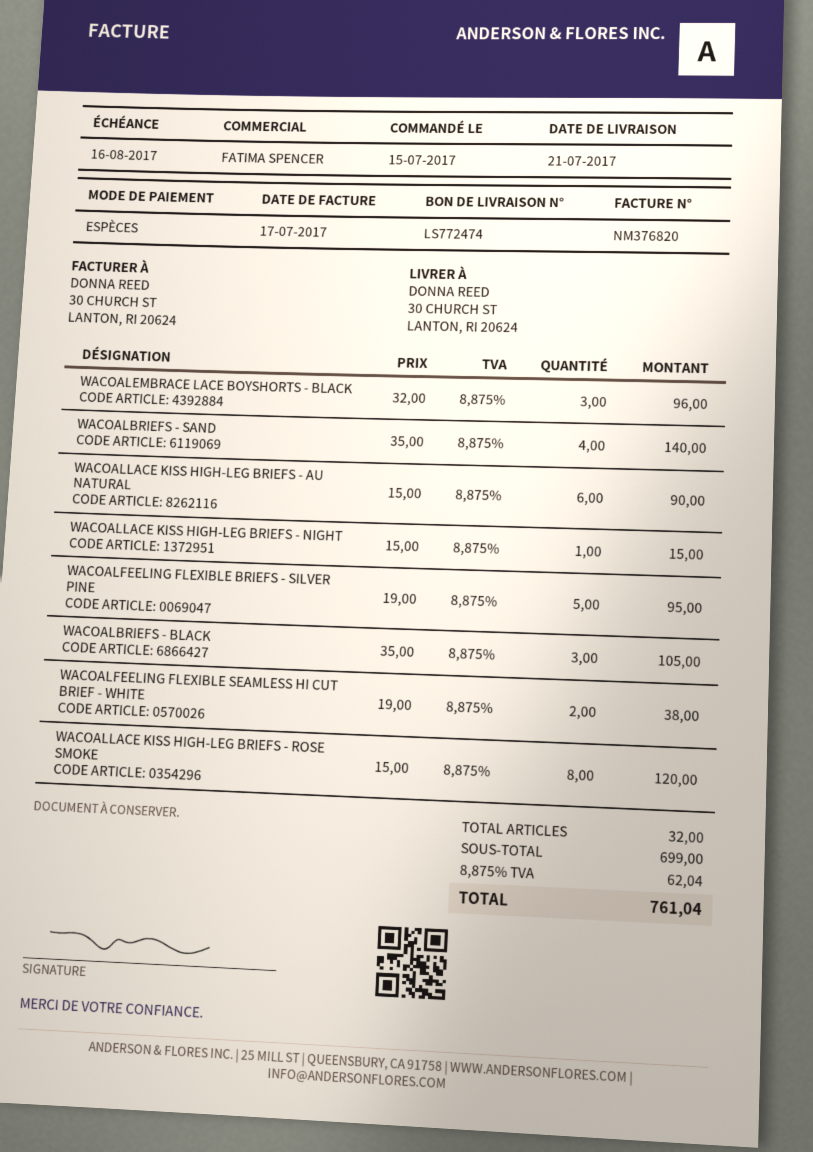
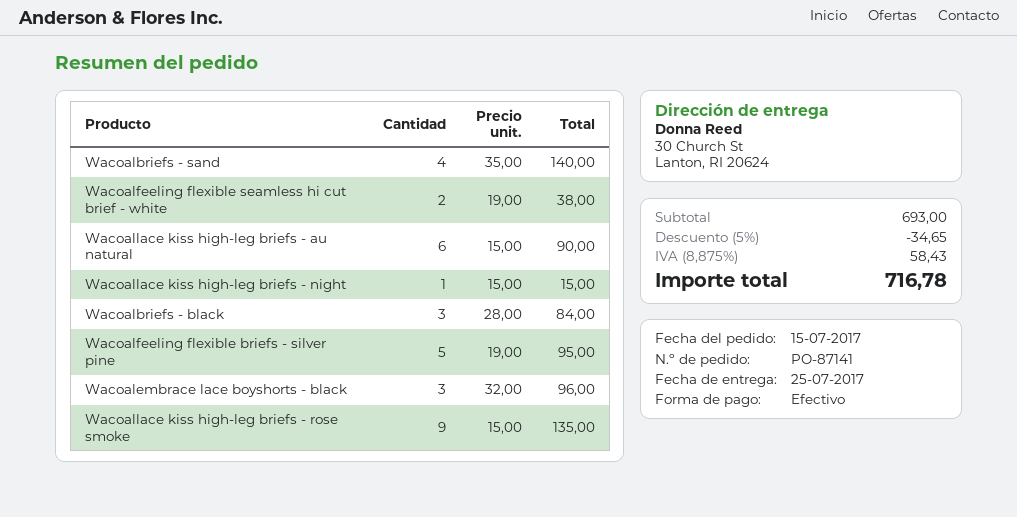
delivery date: 2017-07-21 -> 2017-07-25
WACOALBRIEFS - BLACK: 3 x 35.00 = 105.00 -> 3 x 28.00 = 84.00
WACOALLACE KISS HIGH-LEG BRIEFS - ROSE SMOKE: 8 x 15.00 = 120.00 -> 9 x 15.00 = 135.00
subtotal: 699.00 -> 693.00
discount: none -> 5% = 34.65
tax: 8.875% = 62.04 -> 8.875% = 58.43
total: 761.04 -> 716.78

